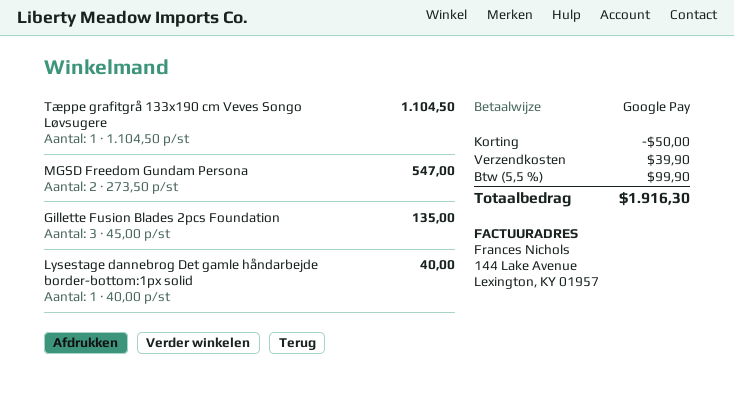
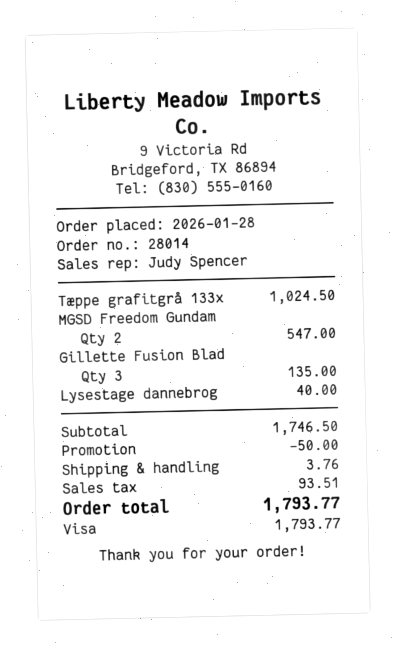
payment method: Google Pay -> Visa
Tæppe grafitgrå 133x190 cm Veves Songo Løvsugere: 1 for 1104.50 -> 1 for 1024.50
shipping: 39.90 -> 3.76
tax: 99.90 -> 93.51
total: 1916.30 -> 1793.77

